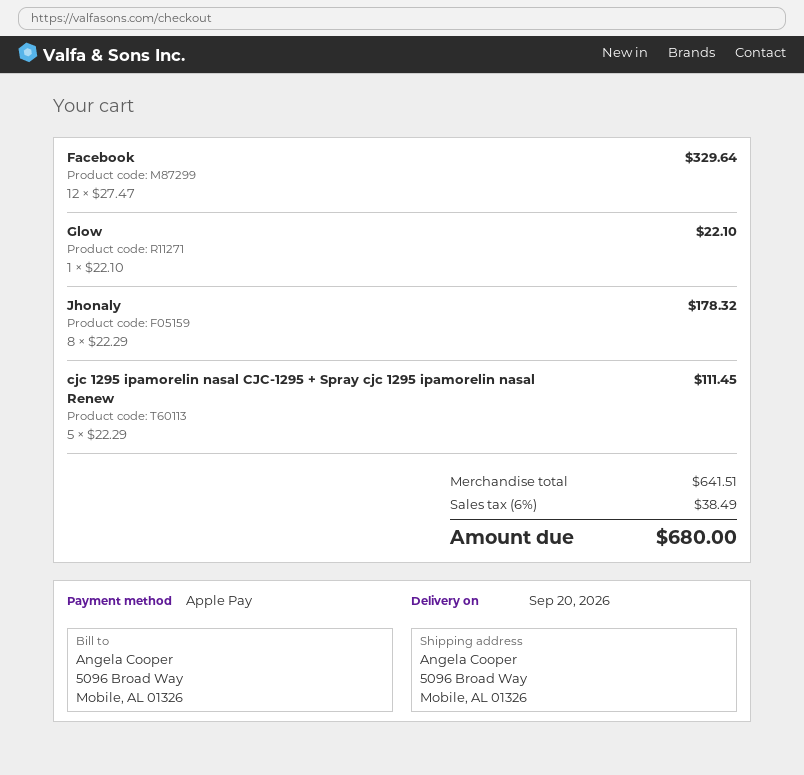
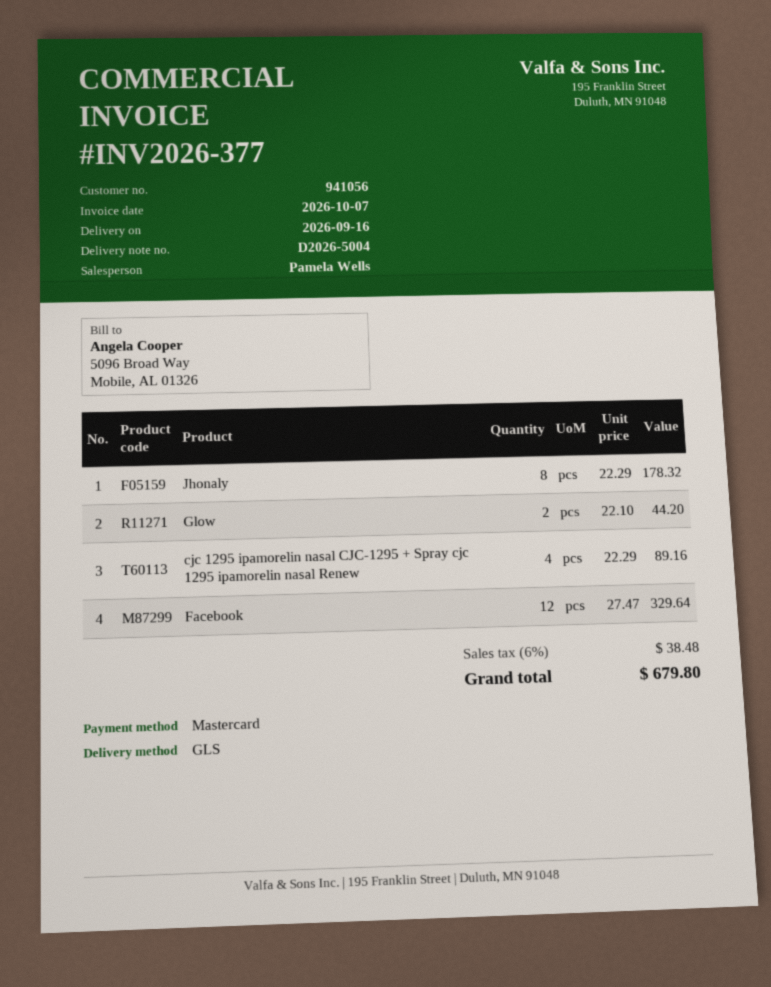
delivery date: 2026-09-20 -> 2026-09-16
payment method: Apple Pay -> Mastercard
Glow: 1 x 22.10 = 22.10 -> 2 x 22.10 = 44.20
cjc 1295 ipamorelin nasal CJC-1295 + Spray cjc 1295 ipamorelin nasal Renew: 5 x 22.29 = 111.45 -> 4 x 22.29 = 89.16
tax: 6% = 38.49 -> 6% = 38.48
total: 680.00 -> 679.80

